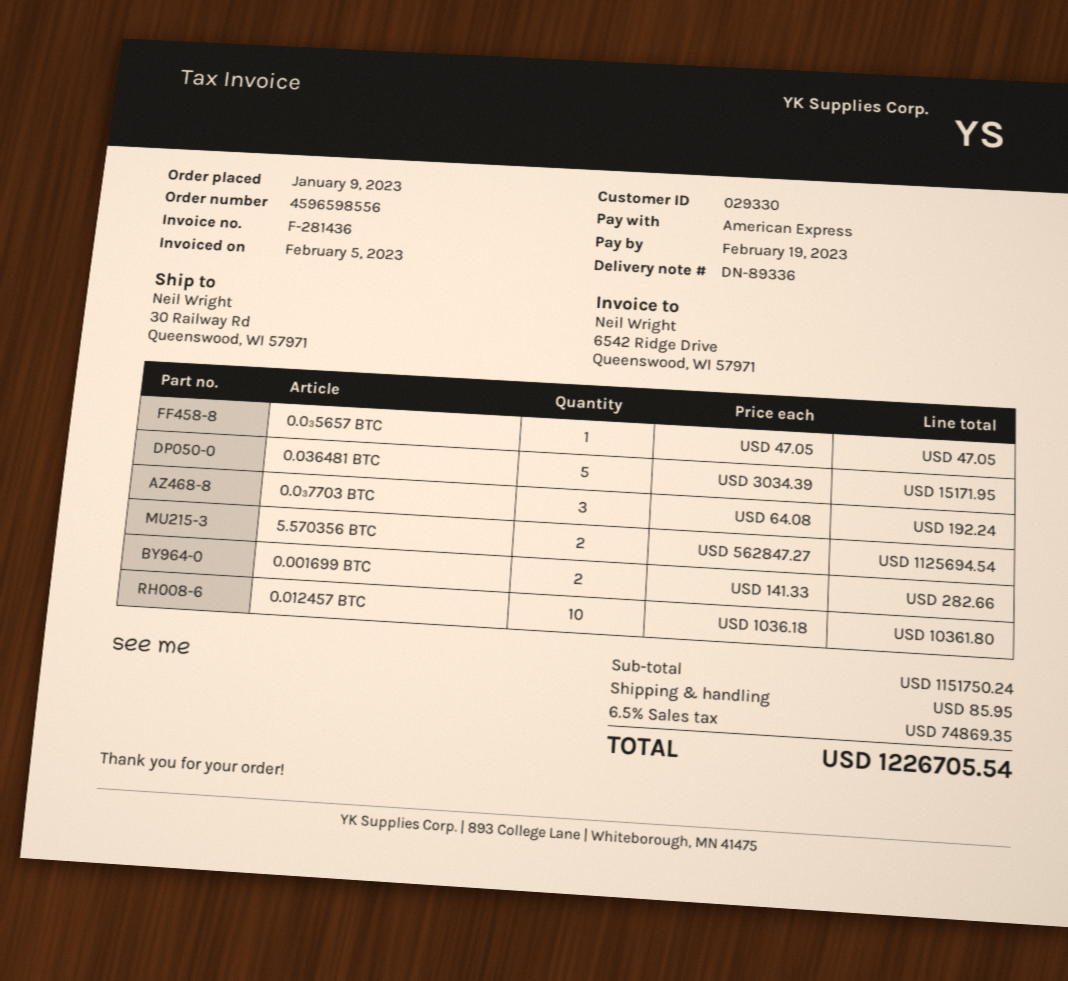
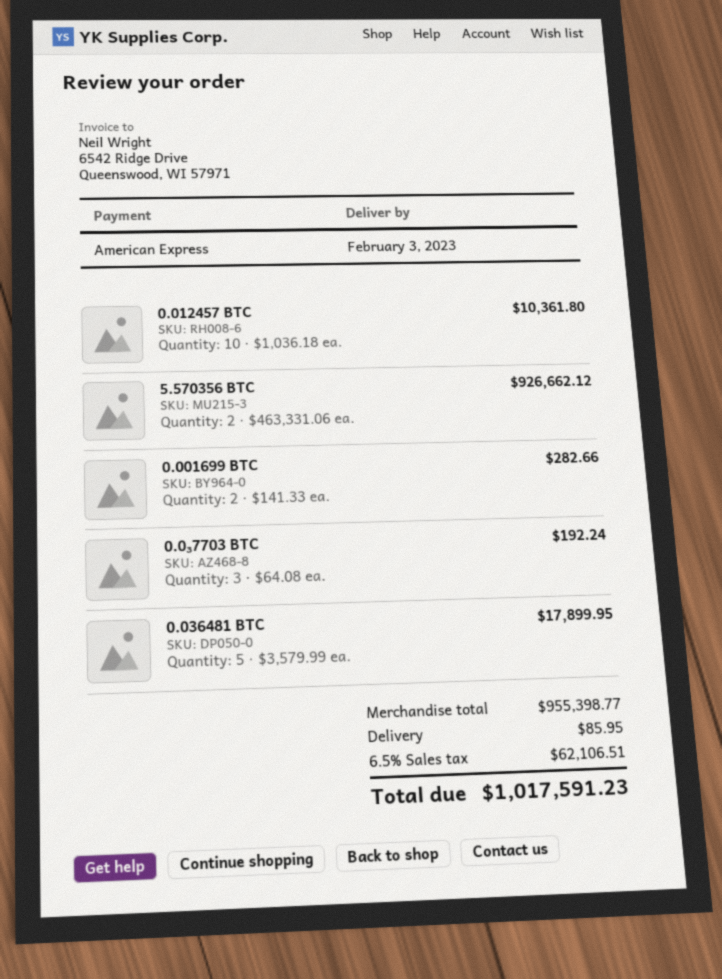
0.0₃5657 BTC: 1 x 47.05 = 47.05 -> none
0.036481 BTC: 5 x 3034.39 = 15171.95 -> 5 x 3579.99 = 17899.95
5.570356 BTC: 2 x 562847.27 = 1125694.54 -> 2 x 463331.06 = 926662.12
subtotal: 1151750.24 -> 955398.77
tax: 6.5% = 74869.35 -> 6.5% = 62106.51
total: 1226705.54 -> 1017591.23

